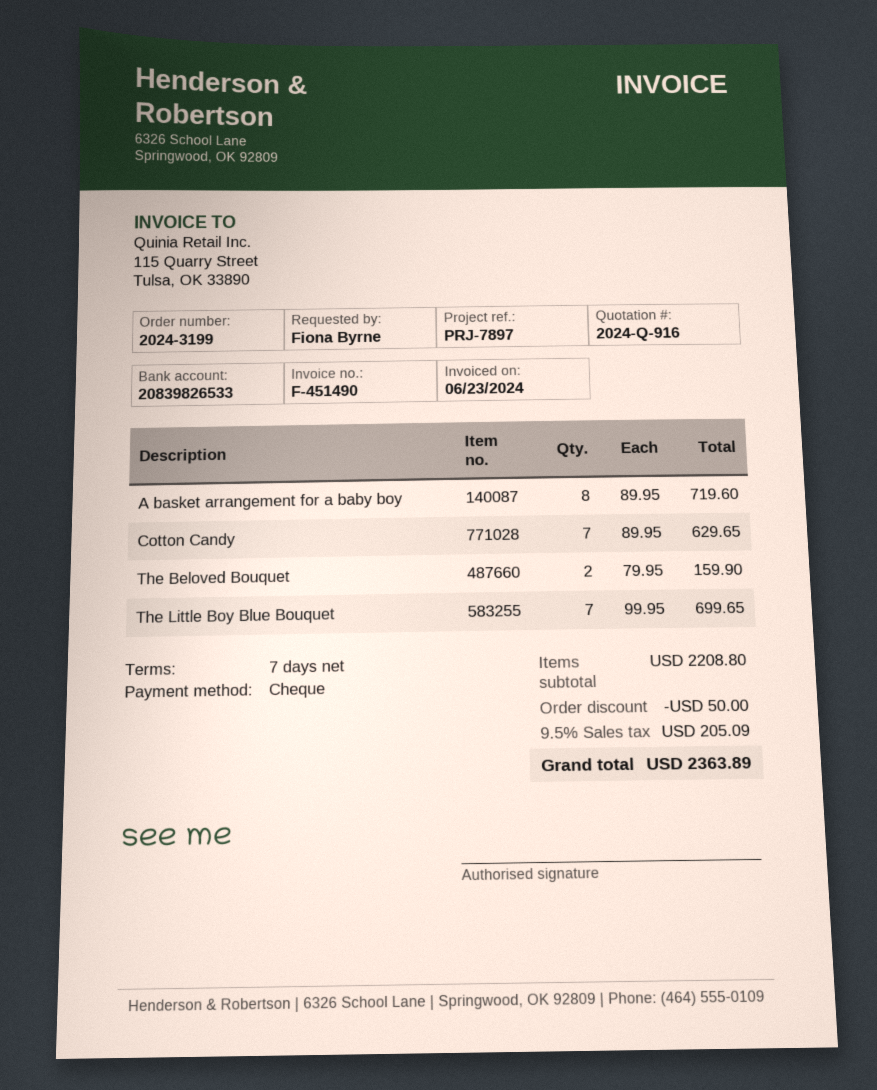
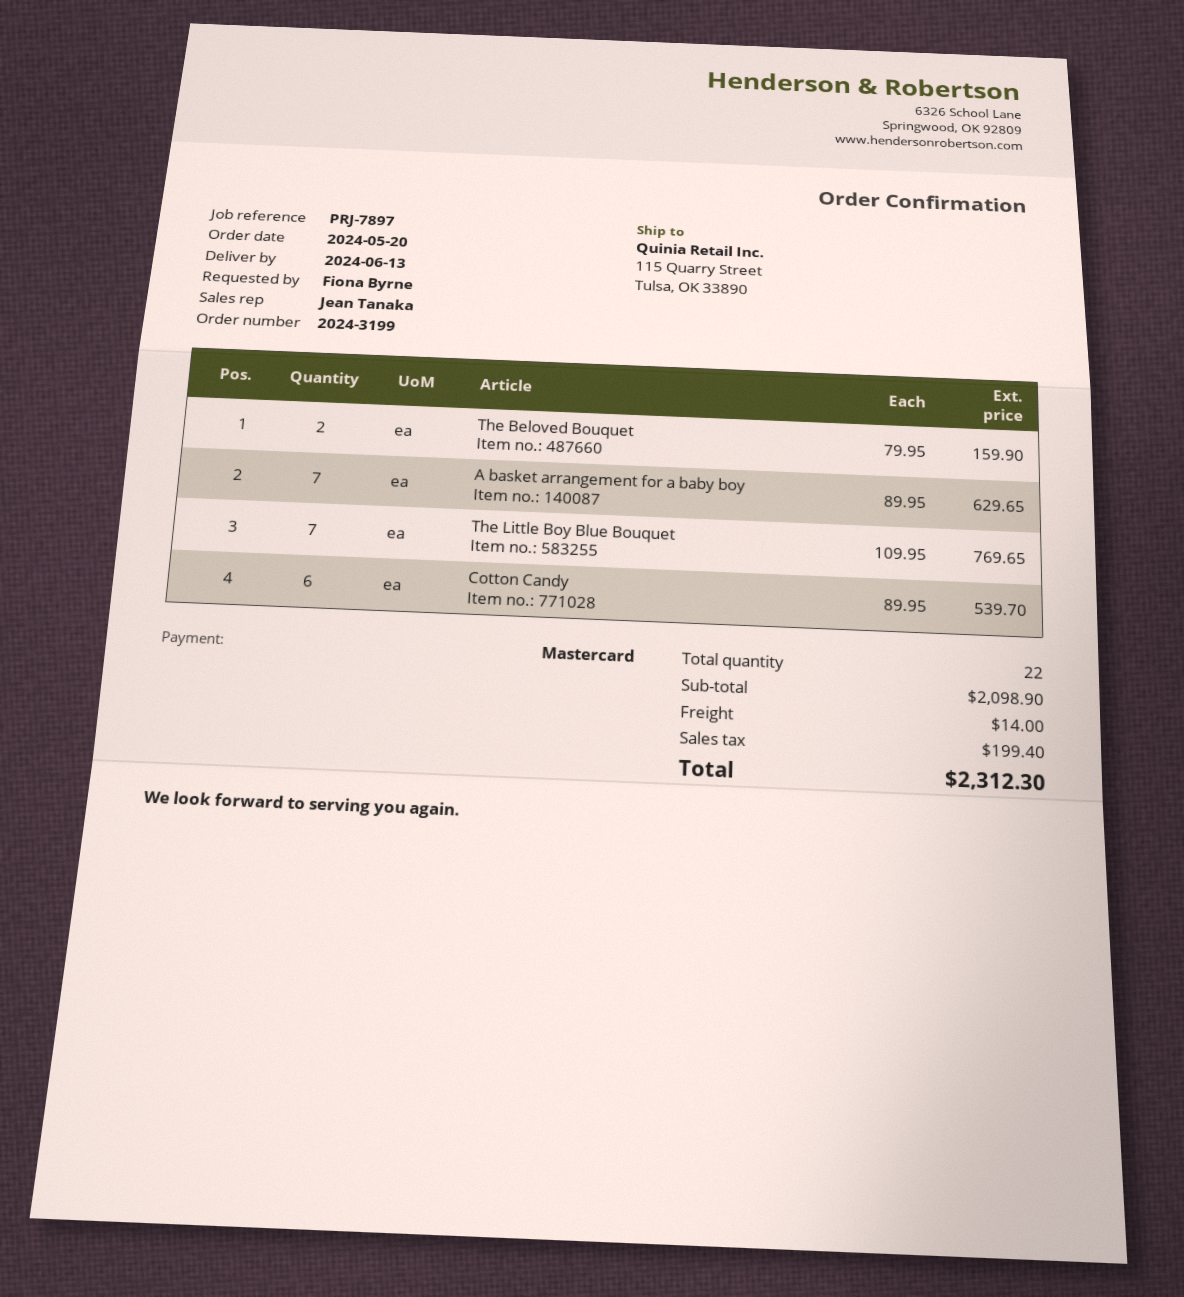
payment method: cheque -> Mastercard
A basket arrangement for a baby boy: 8 x 89.95 = 719.60 -> 7 x 89.95 = 629.65
Cotton Candy: 7 x 89.95 = 629.65 -> 6 x 89.95 = 539.70
The Little Boy Blue Bouquet: 7 x 99.95 = 699.65 -> 7 x 109.95 = 769.65
subtotal: 2208.80 -> 2098.90
discount: 50.00 -> none
shipping: none -> 14.00
tax: 205.09 -> 199.40
total: 2363.89 -> 2312.30

